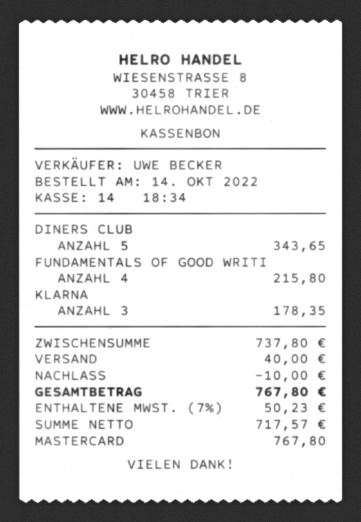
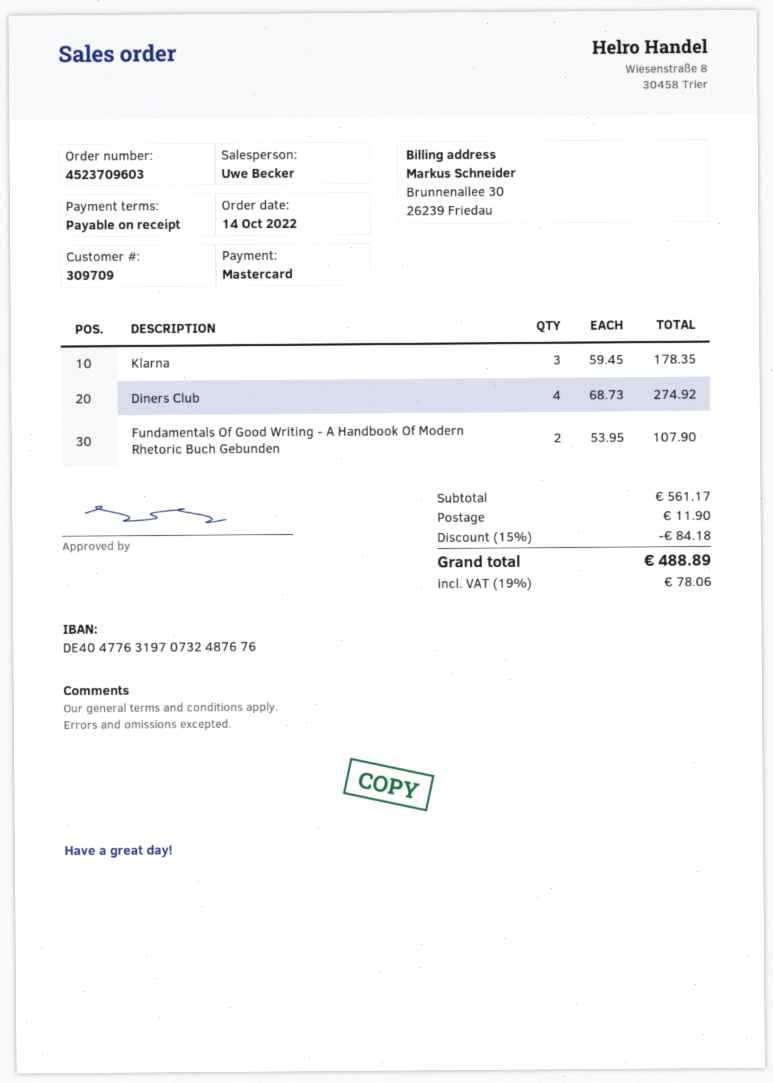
DINERS CLUB: 5 for 343.65 -> 4 for 274.92
FUNDAMENTALS OF GOOD WRITI: 4 for 215.80 -> 2 for 107.90
subtotal: 737.80 -> 561.17
discount: 10.00 -> 84.18
shipping: 40.00 -> 11.90
tax: 7% = 50.23 -> 19% = 78.06
total: 767.80 -> 488.89

